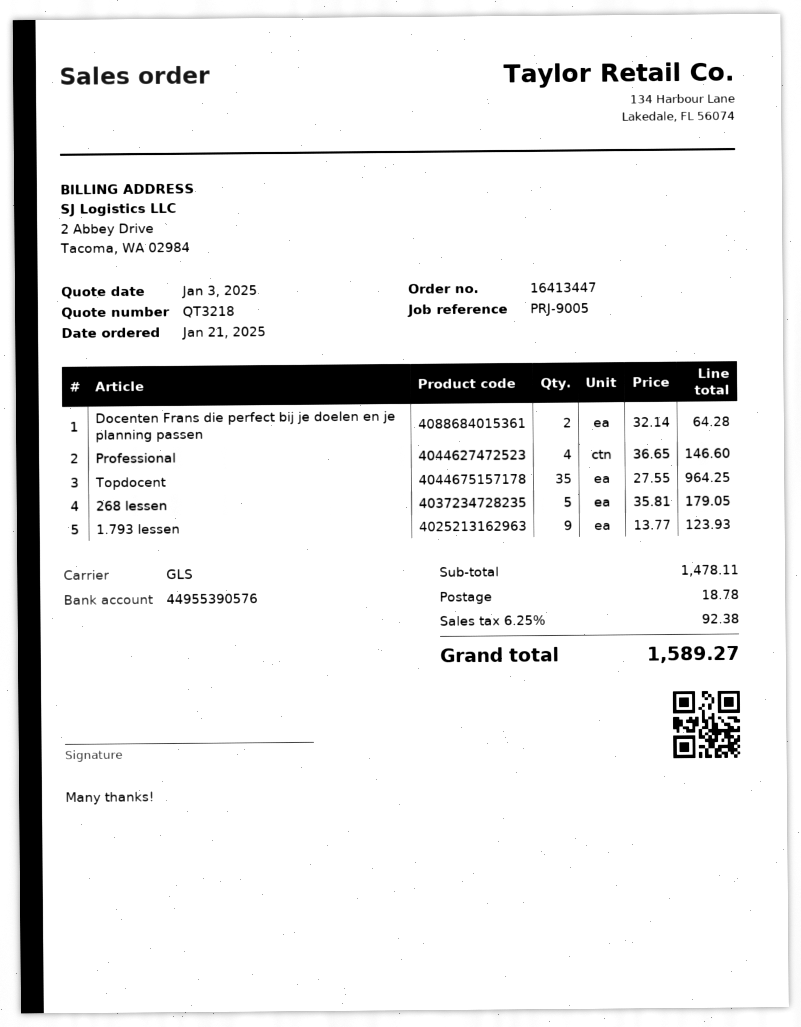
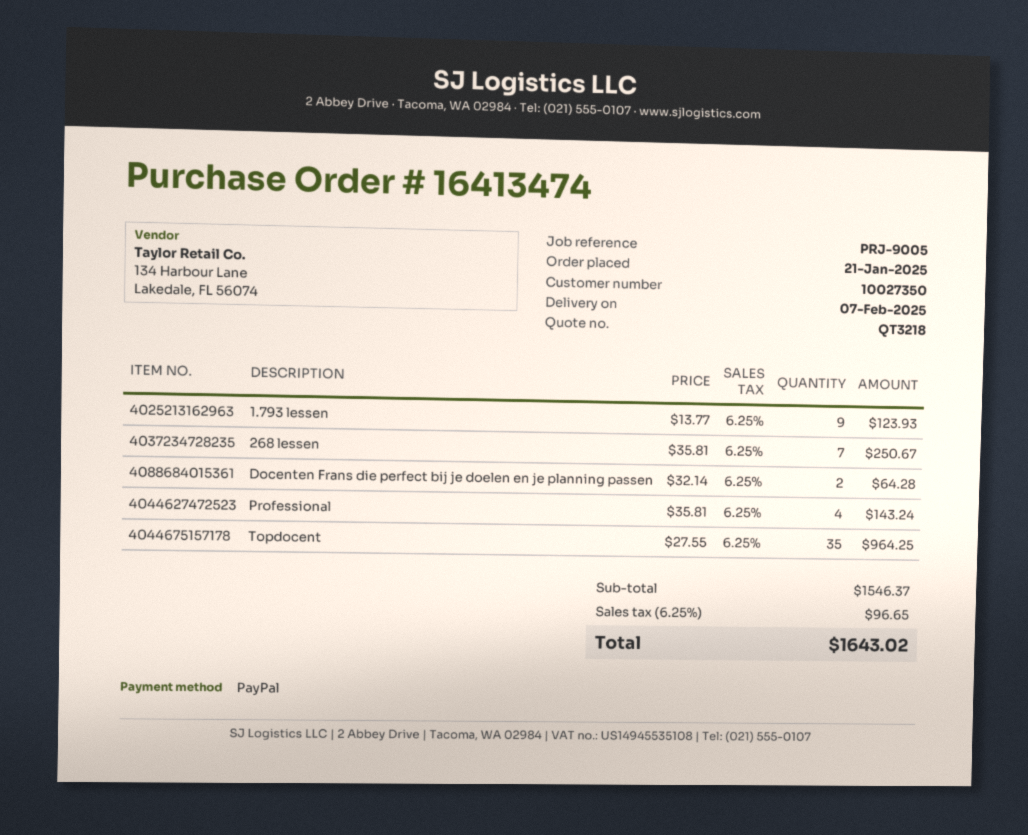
order number: 16413447 -> 16413474
Professional: 4 x 36.65 = 146.60 -> 4 x 35.81 = 143.24
268 lessen: 5 x 35.81 = 179.05 -> 7 x 35.81 = 250.67
subtotal: 1478.11 -> 1546.37
shipping: 18.78 -> none
tax: 6.25% = 92.38 -> 6.25% = 96.65
total: 1589.27 -> 1643.02

